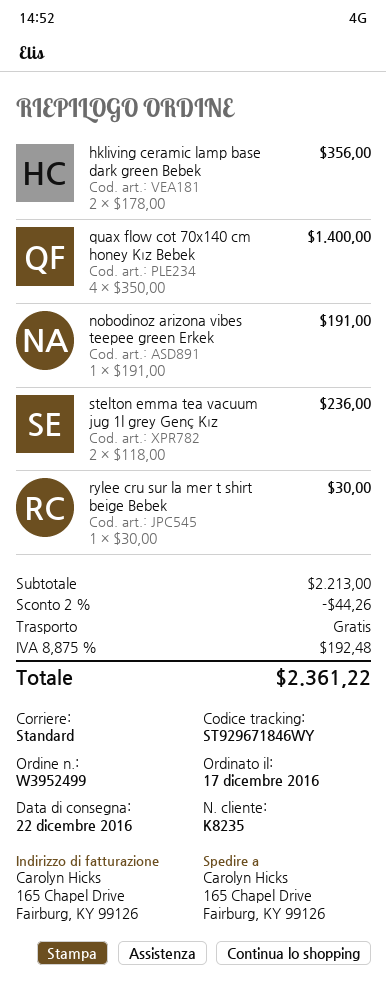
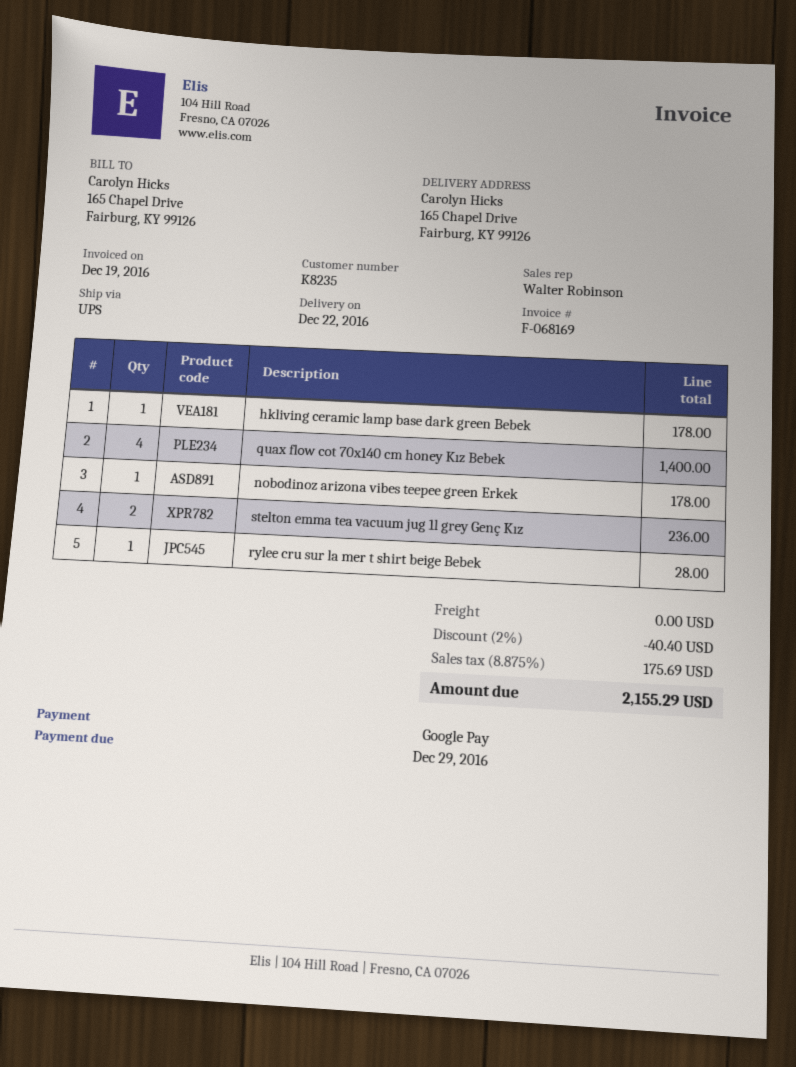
shipping method: standard -> UPS
hkliving ceramic lamp base dark green Bebek: 2 for 356.00 -> 1 for 178.00
nobodinoz arizona vibes teepee green Erkek: 1 for 191.00 -> 1 for 178.00
rylee cru sur la mer t shirt beige Bebek: 1 for 30.00 -> 1 for 28.00
discount: 2% = 44.26 -> 2% = 40.40
tax: 8.875% = 192.48 -> 8.875% = 175.69
total: 2361.22 -> 2155.29

